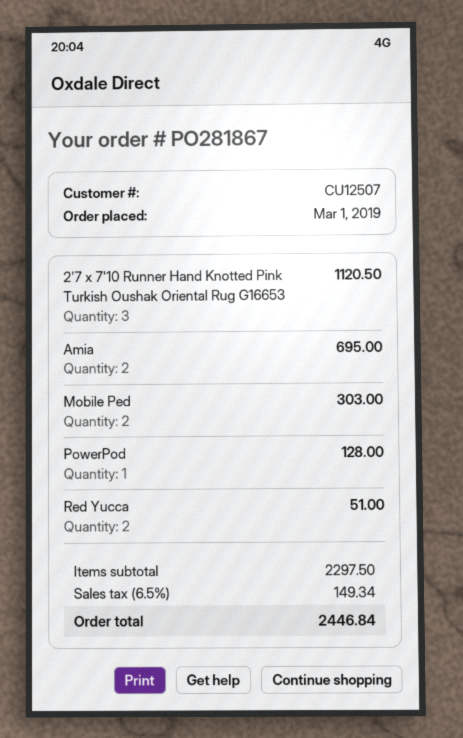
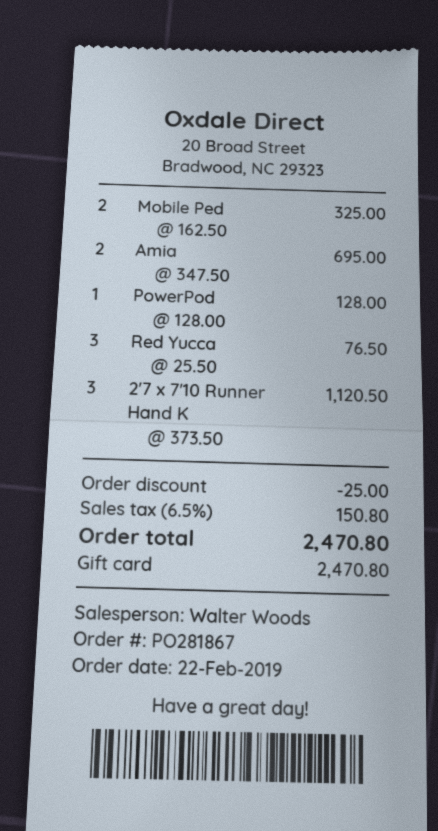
order date: 2019-03-01 -> 2019-02-22
Mobile Ped: 2 for 303.00 -> 2 for 325.00
Red Yucca: 2 for 51.00 -> 3 for 76.50
discount: none -> 25.00
tax: 6.5% = 149.34 -> 6.5% = 150.80
total: 2446.84 -> 2470.80

